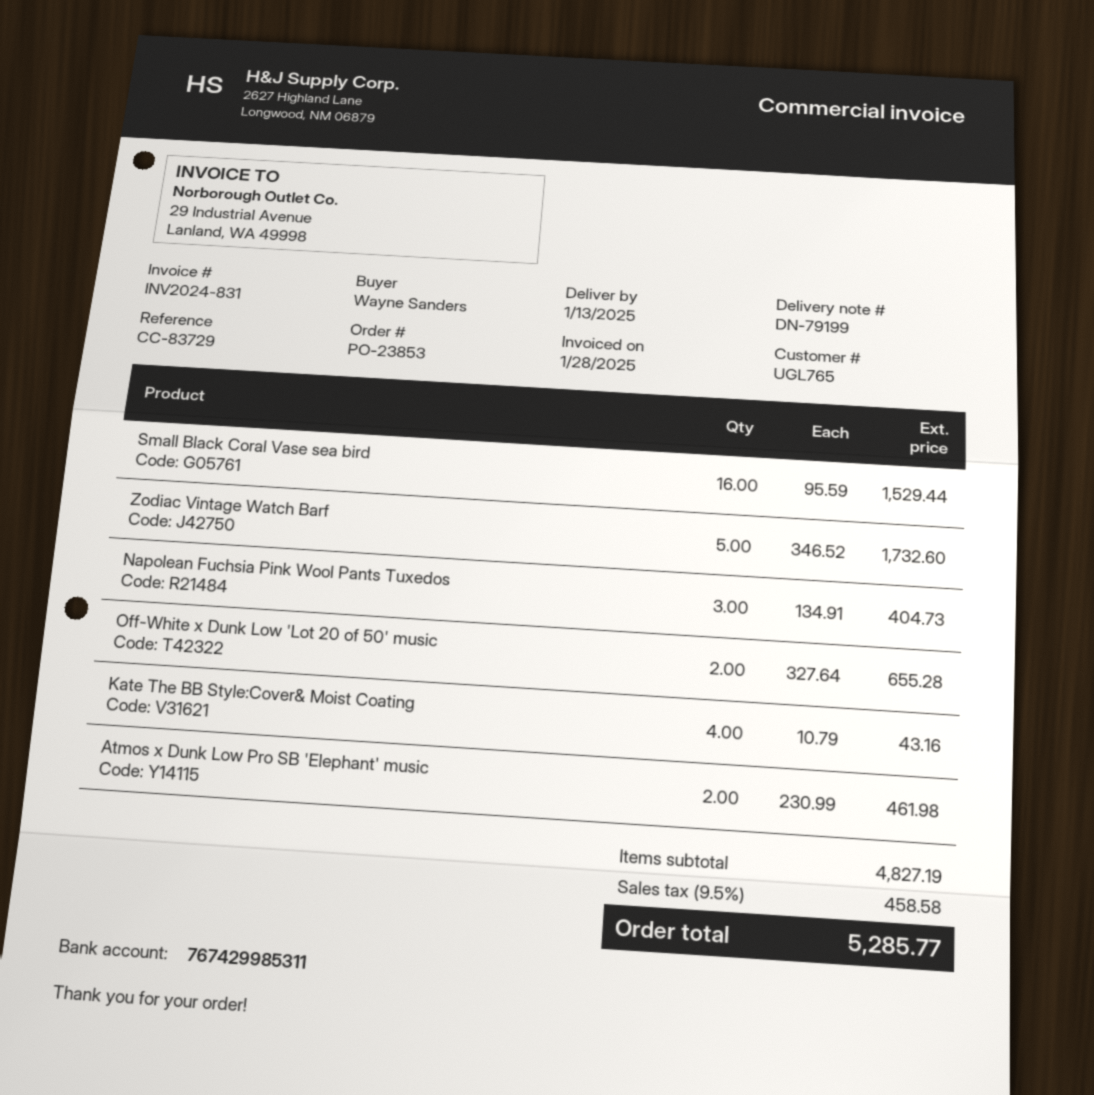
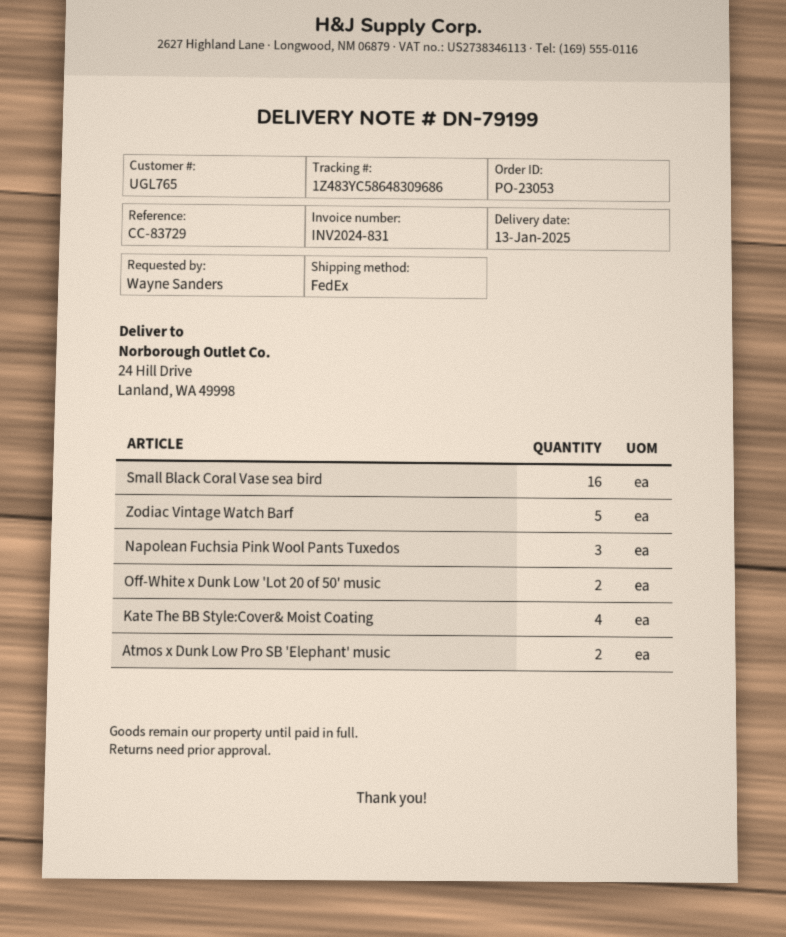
order number: PO-23853 -> PO-23053

